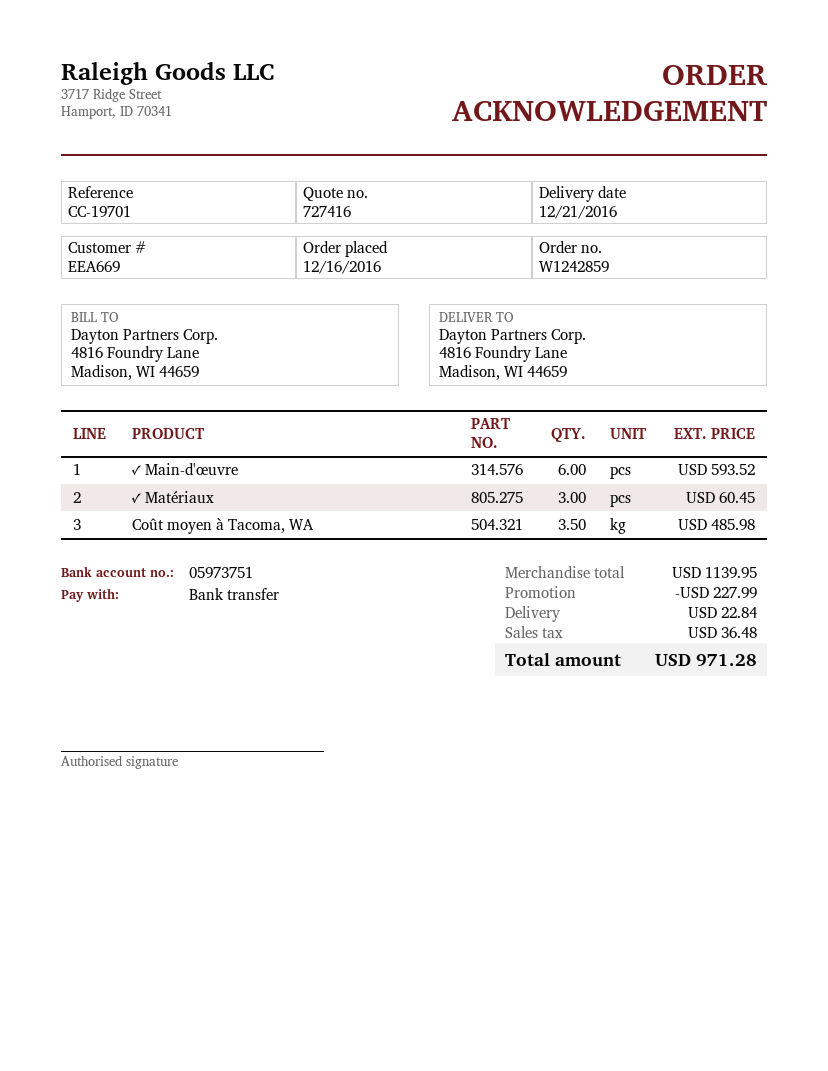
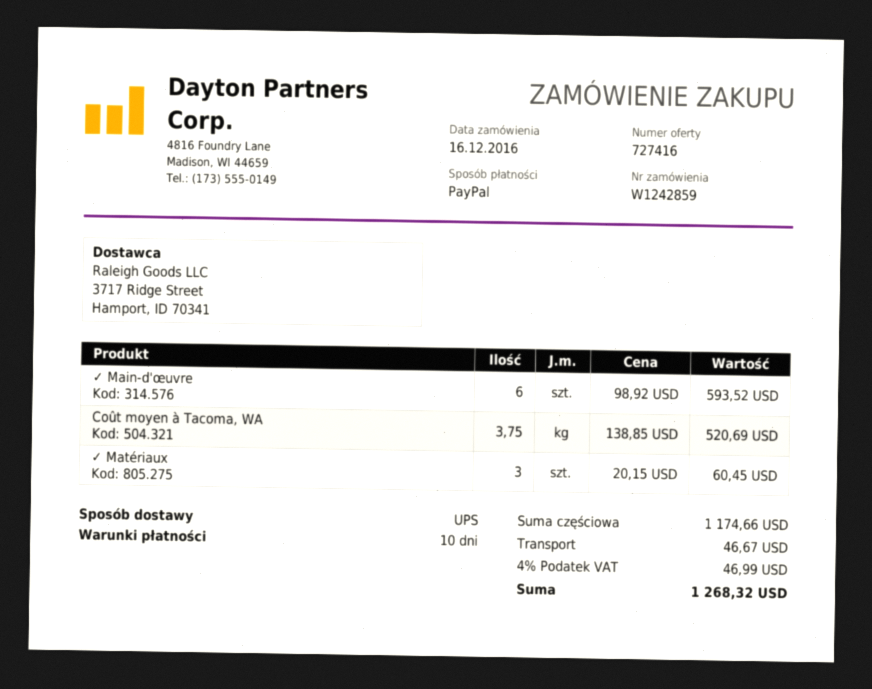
payment method: bank transfer -> PayPal
Coût moyen à Tacoma, WA: 3.5 for 485.98 -> 3.75 for 520.69
subtotal: 1139.95 -> 1174.66
discount: 227.99 -> none
shipping: 22.84 -> 46.67
tax: 36.48 -> 46.99
total: 971.28 -> 1268.32

